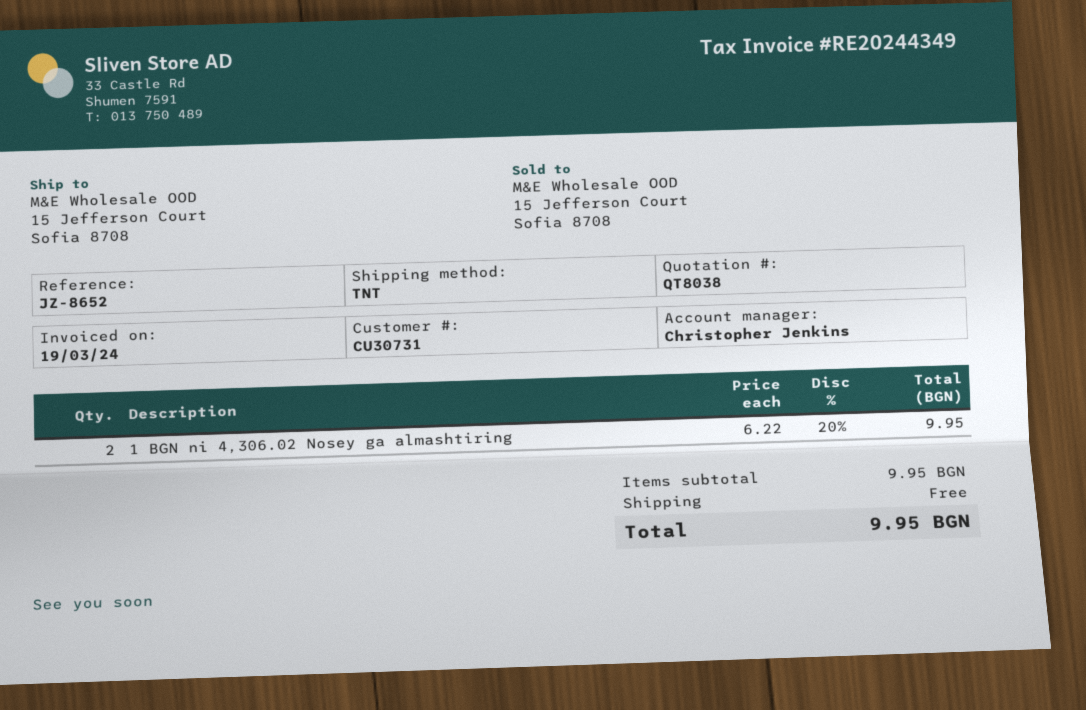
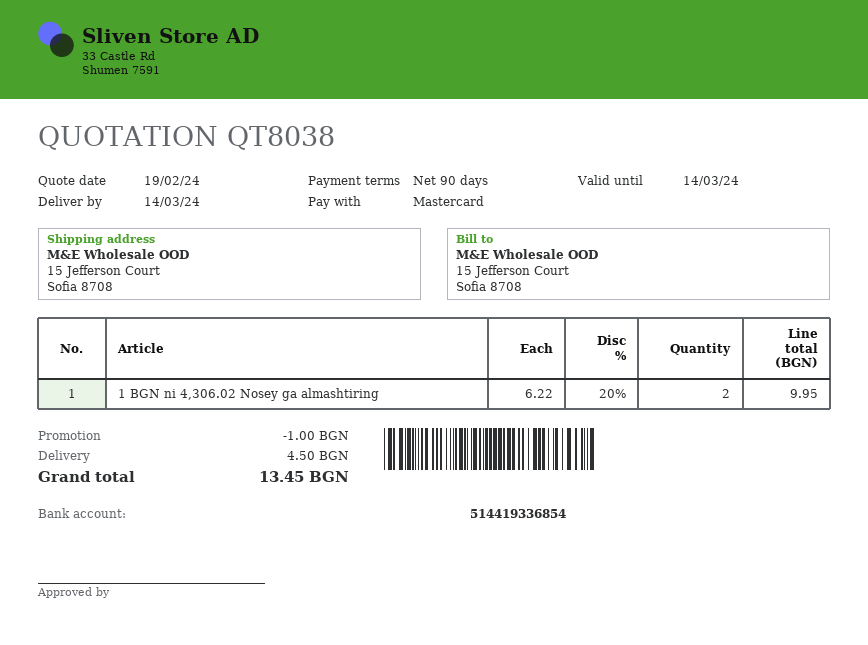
discount: none -> 1.00
shipping: 0.00 -> 4.50
total: 9.95 -> 13.45

